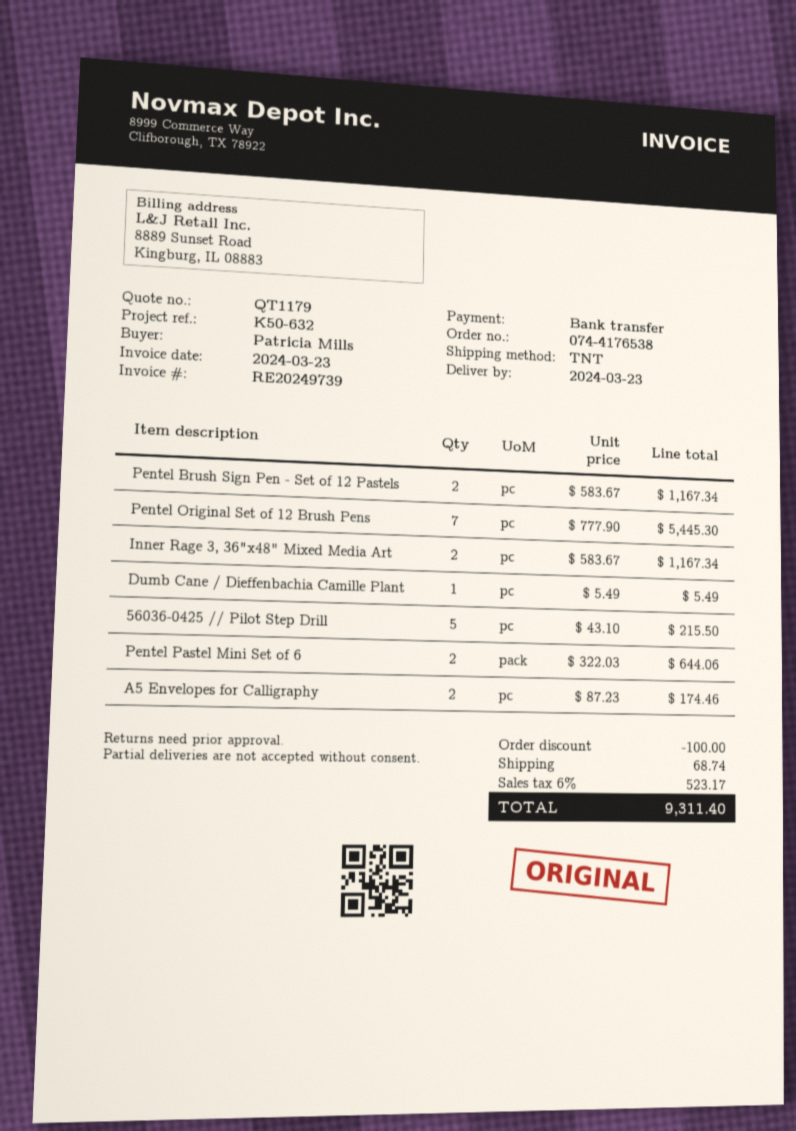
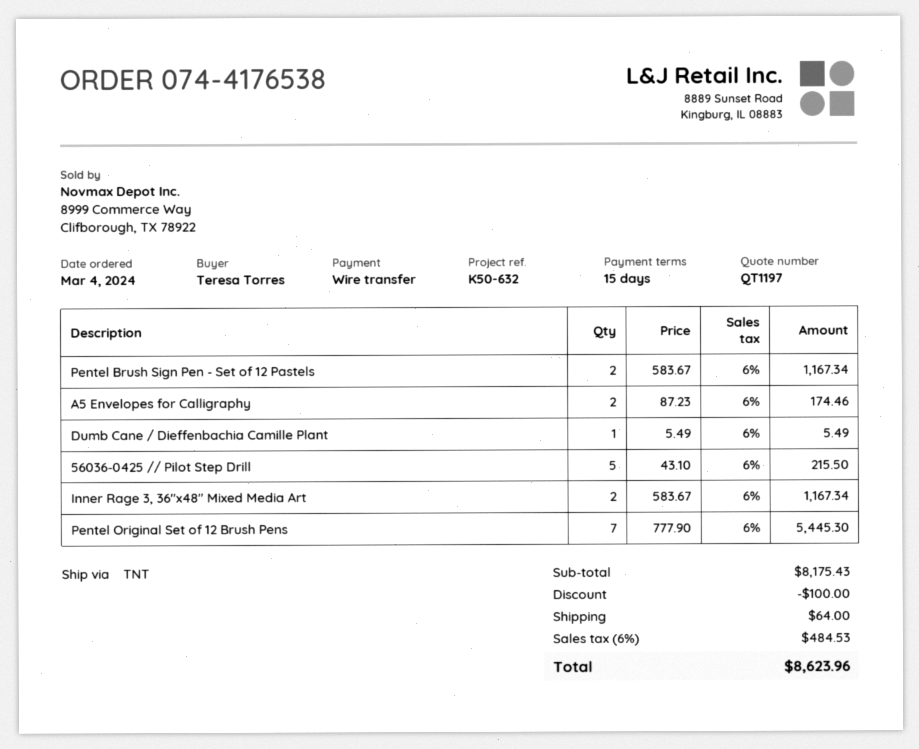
quote number: QT1179 -> QT1197
ordered by: Patricia Mills -> Teresa Torres
Pentel Pastel Mini Set of 6: 2 x 322.03 = 644.06 -> none
shipping: 68.74 -> 64.00
tax: 6% = 523.17 -> 6% = 484.53
total: 9311.40 -> 8623.96

